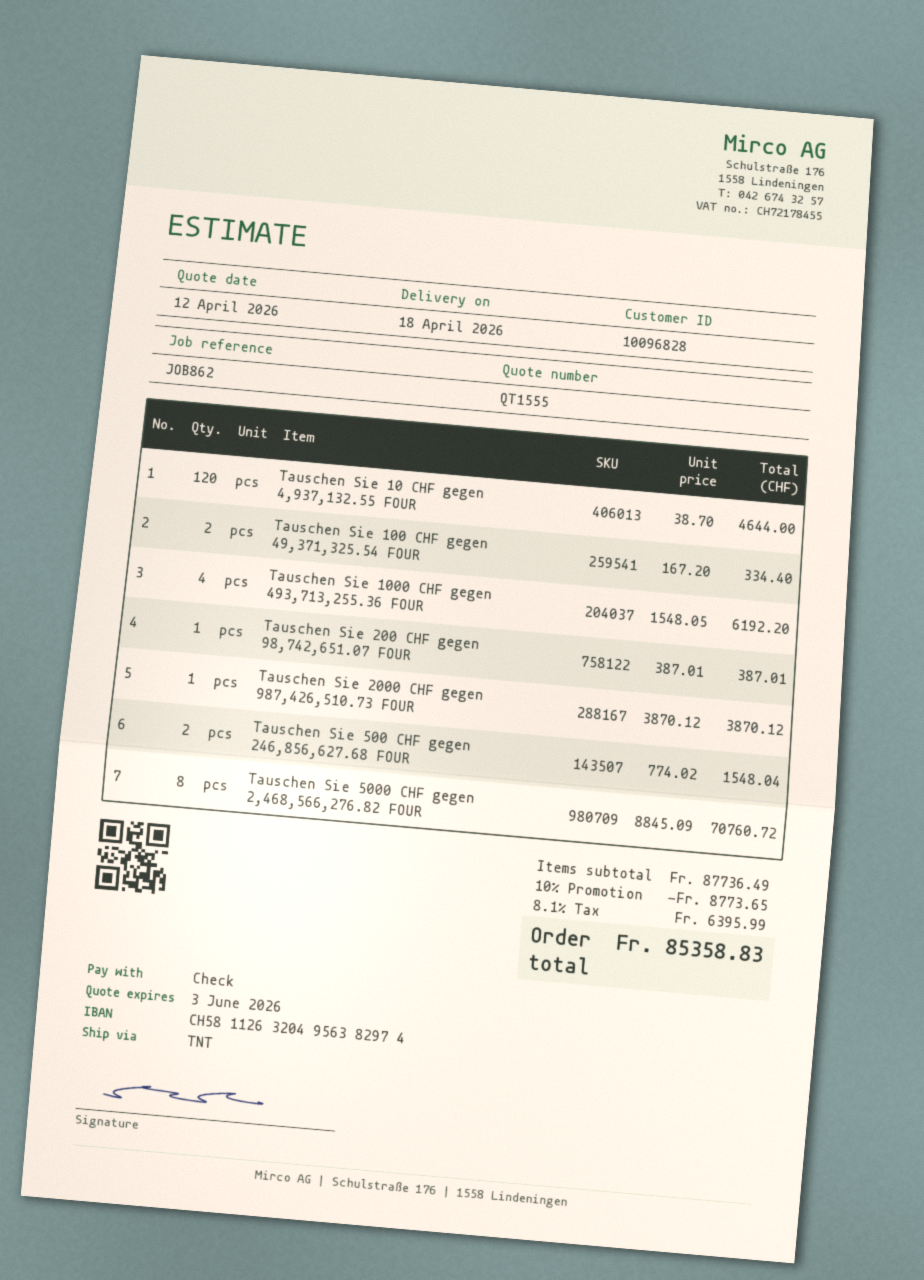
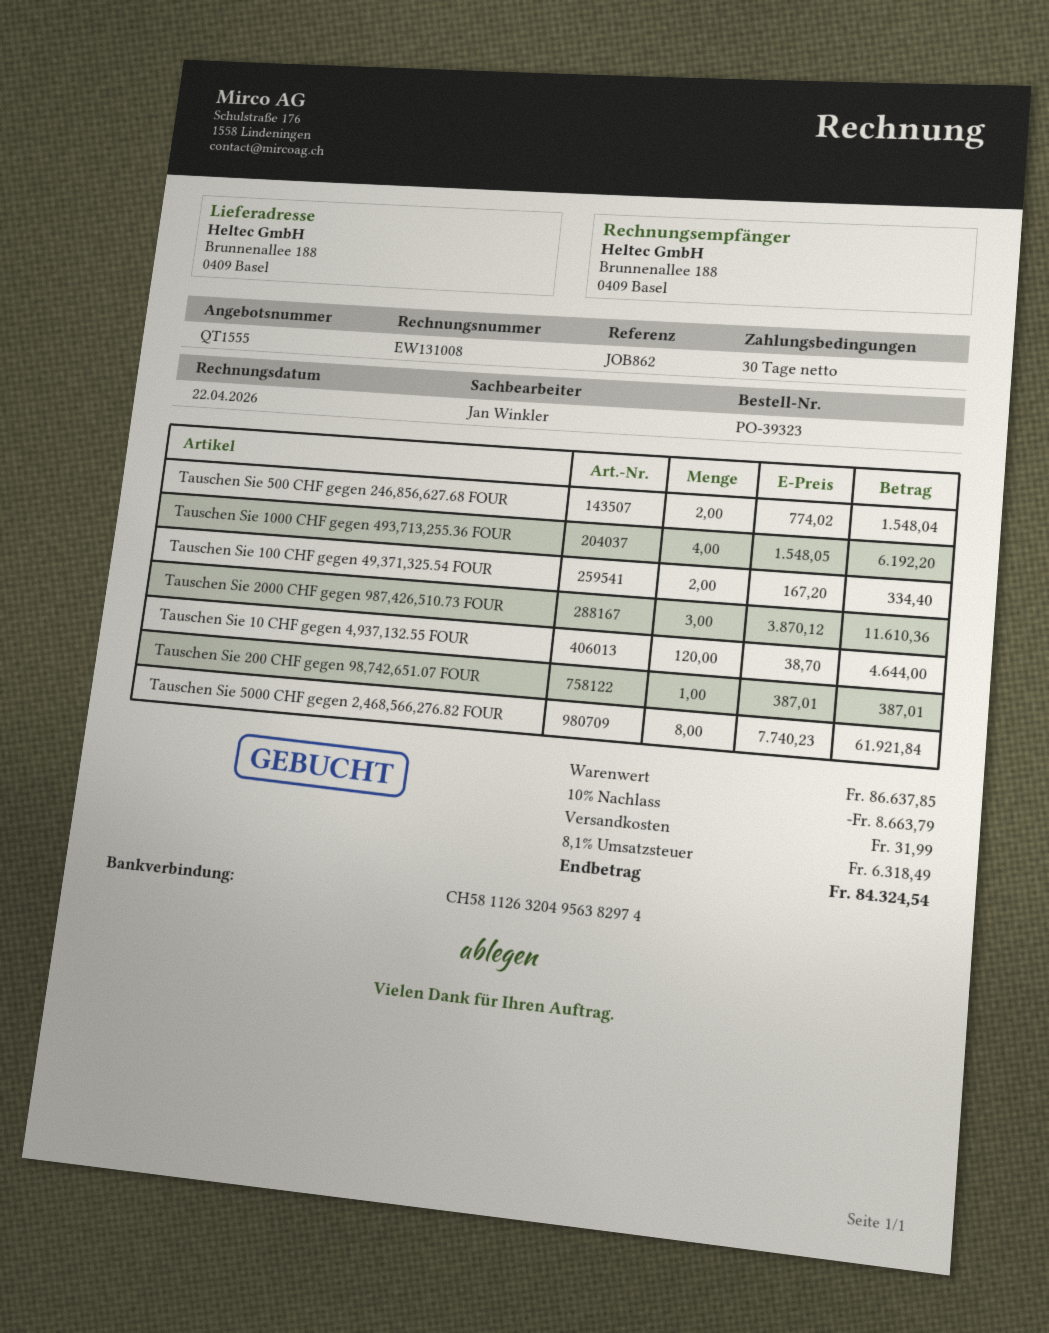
Tauschen Sie 2000 CHF gegen 987,426,510.73 FOUR: 1 x 3870.12 = 3870.12 -> 3 x 3870.12 = 11610.36
Tauschen Sie 5000 CHF gegen 2,468,566,276.82 FOUR: 8 x 8845.09 = 70760.72 -> 8 x 7740.23 = 61921.84
subtotal: 87736.49 -> 86637.85
discount: 10% = 8773.65 -> 10% = 8663.79
shipping: none -> 31.99
tax: 8.1% = 6395.99 -> 8.1% = 6318.49
total: 85358.83 -> 84324.54

